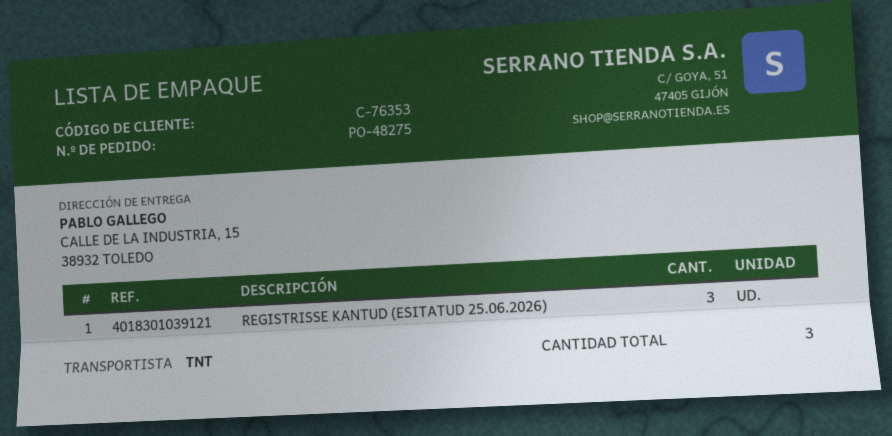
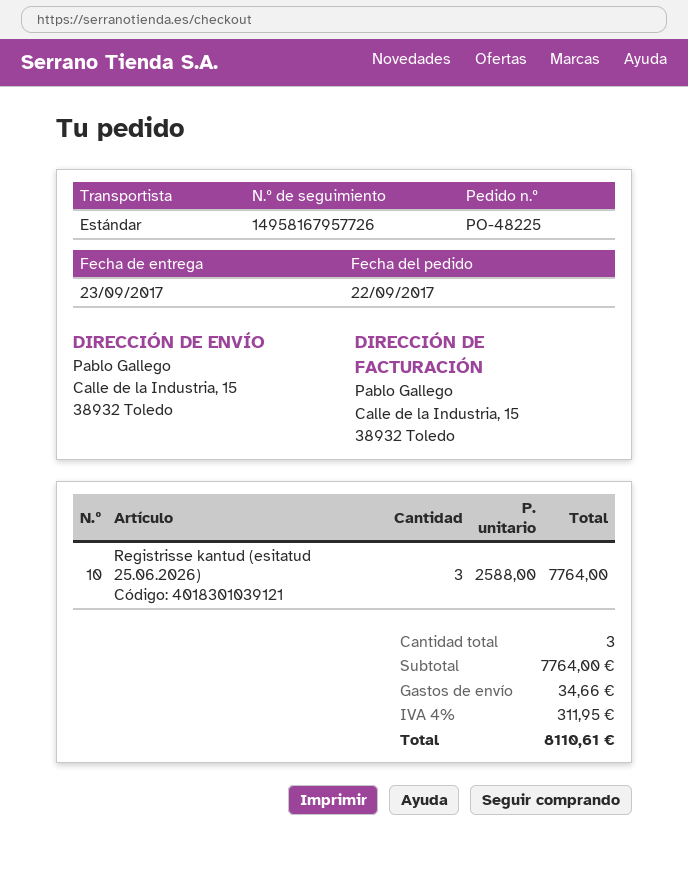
order number: PO-48275 -> PO-48225
shipping method: TNT -> standard

